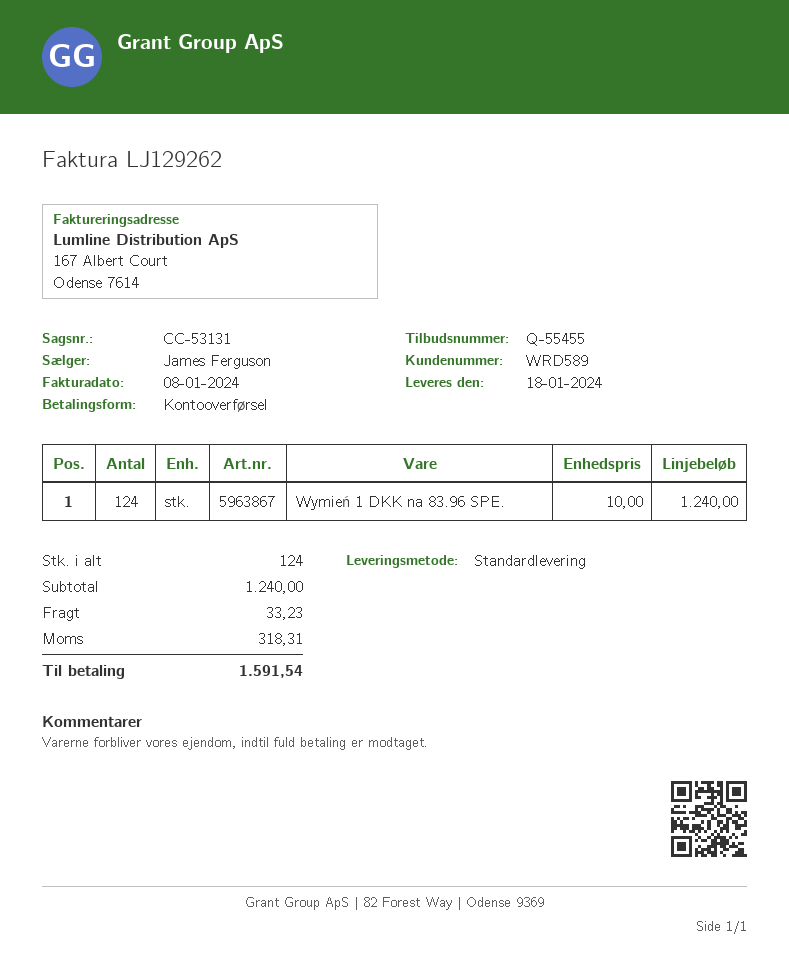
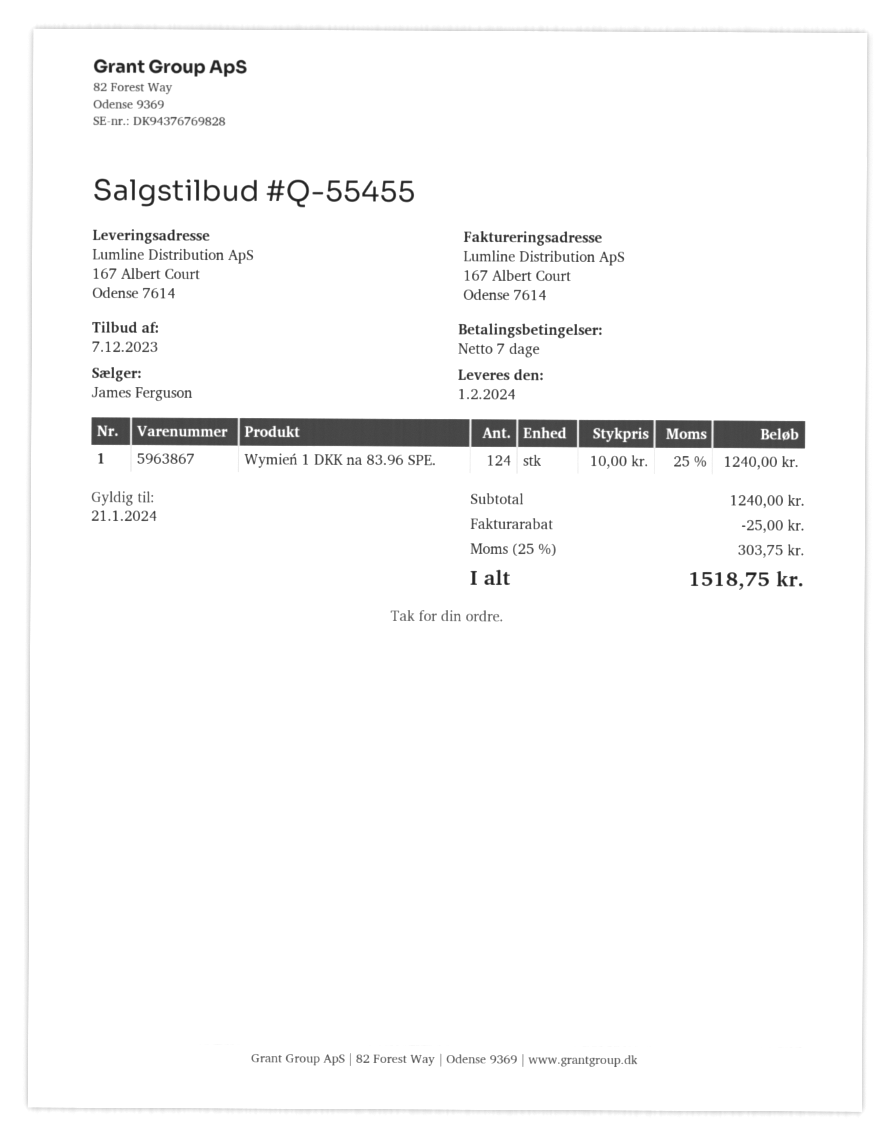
delivery date: 2024-01-18 -> 2024-02-01
discount: none -> 25.00
shipping: 33.23 -> none
tax: 318.31 -> 303.75
total: 1591.54 -> 1518.75

